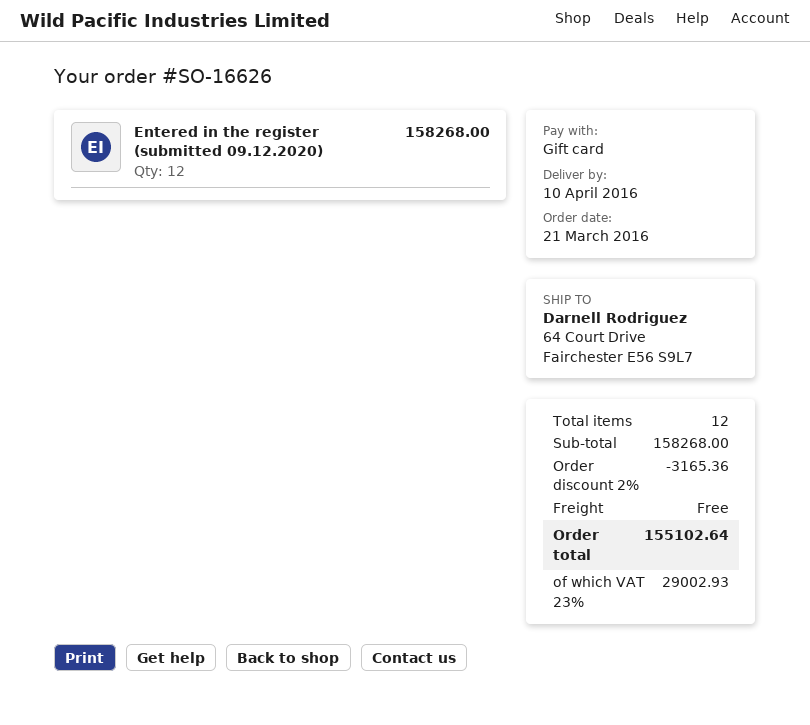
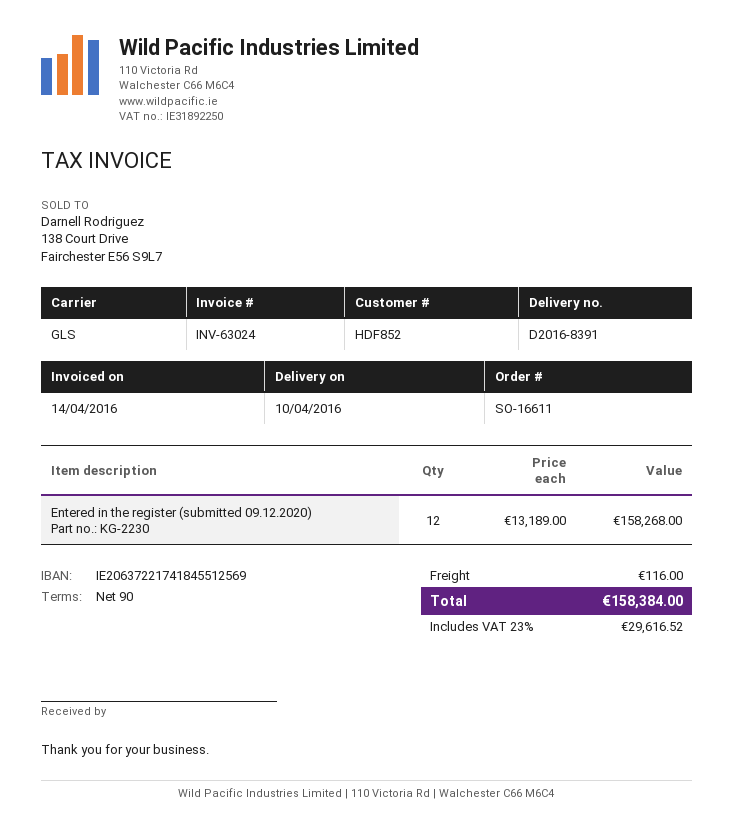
order number: SO-16626 -> SO-16611
discount: 2% = 3165.36 -> none
shipping: 0.00 -> 116.00
tax: 23% = 29002.93 -> 23% = 29616.52
total: 155102.64 -> 158384.00

